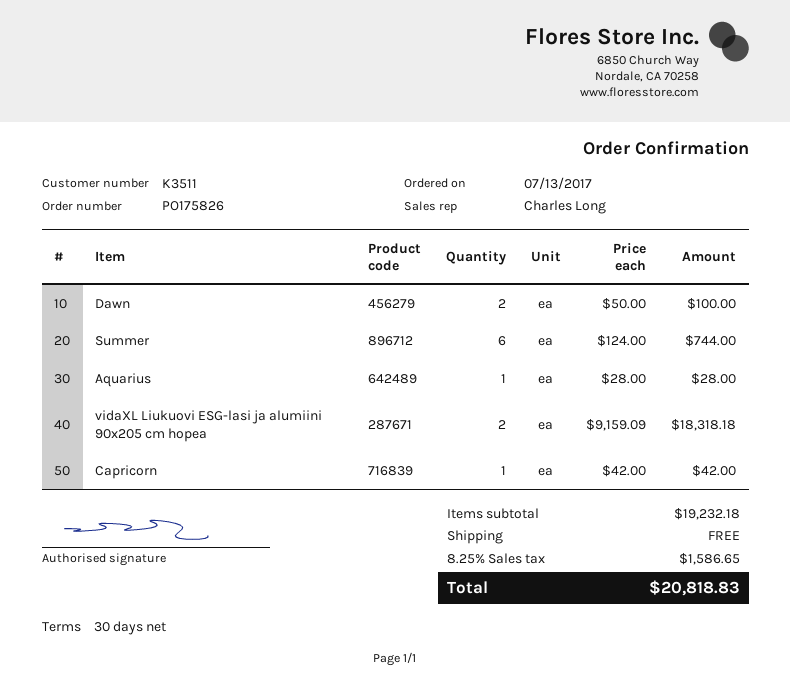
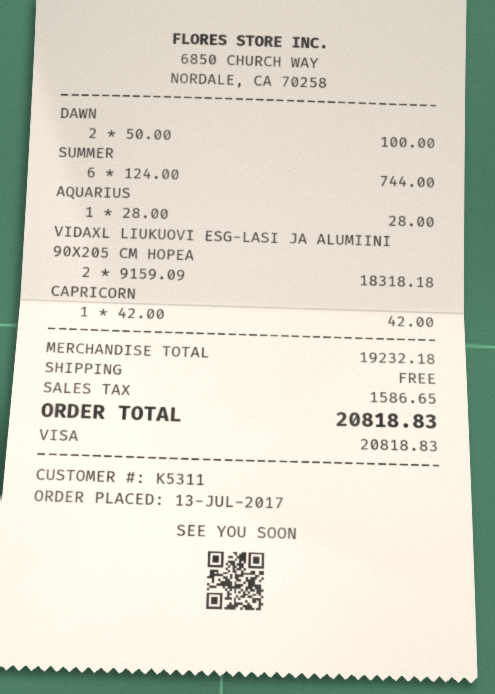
customer number: K3511 -> K5311

